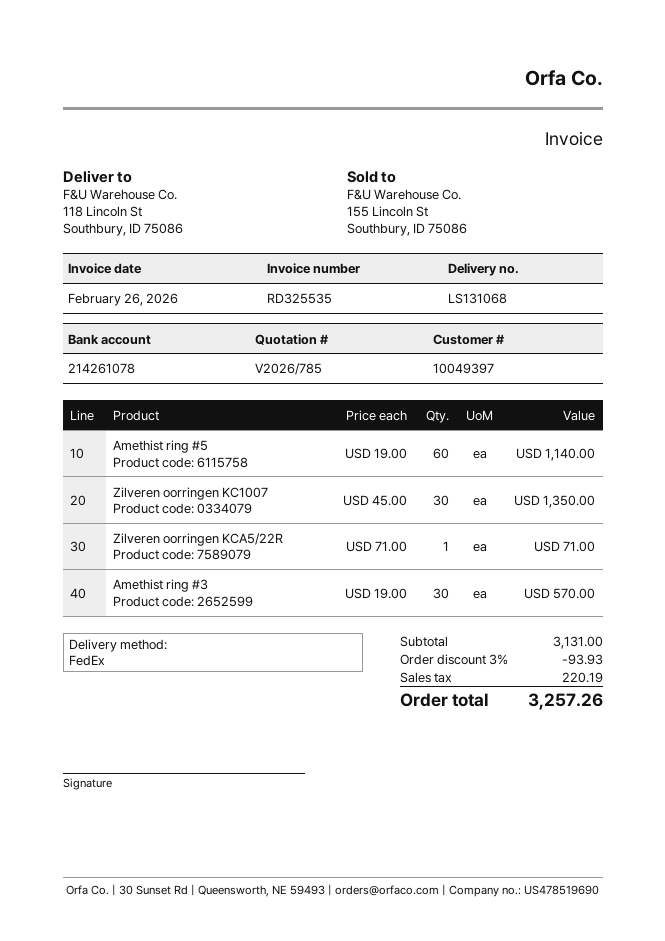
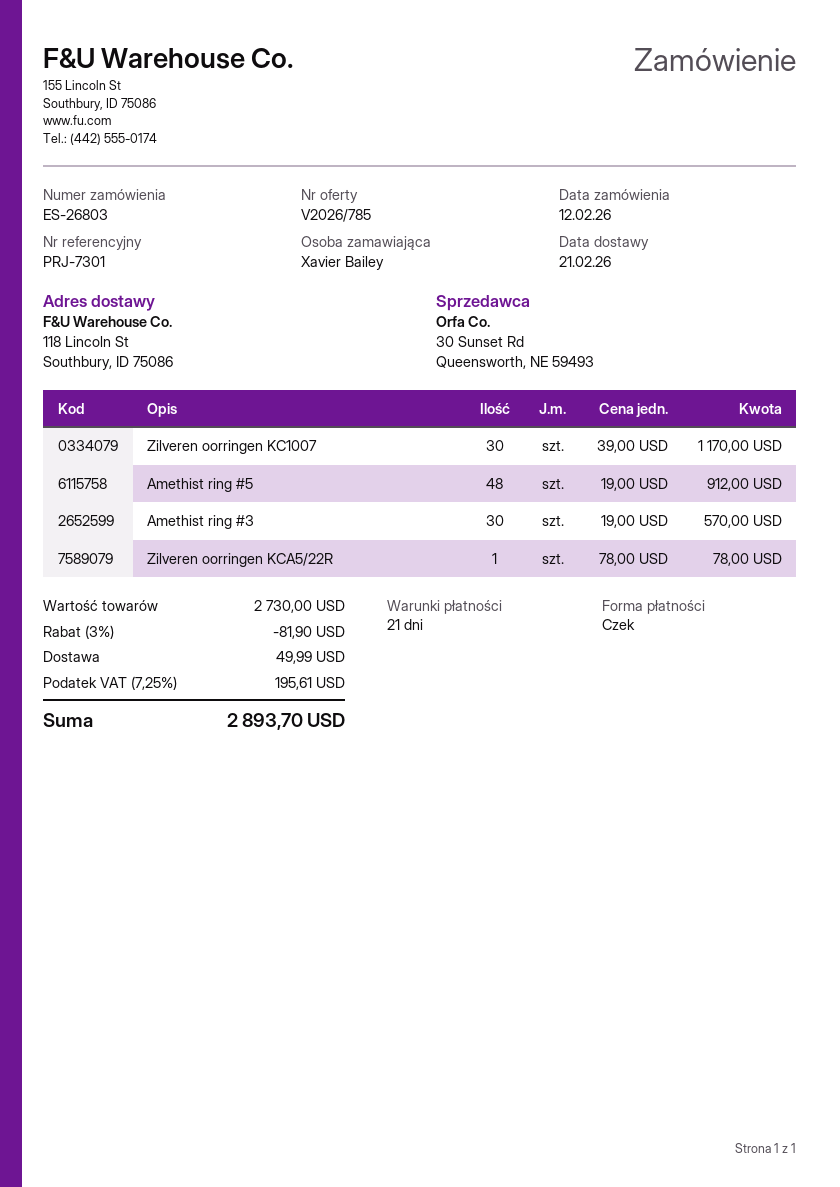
Amethist ring #5: 60 x 19.00 = 1140.00 -> 48 x 19.00 = 912.00
Zilveren oorringen KC1007: 30 x 45.00 = 1350.00 -> 30 x 39.00 = 1170.00
Zilveren oorringen KCA5/22R: 1 x 71.00 = 71.00 -> 1 x 78.00 = 78.00
subtotal: 3131.00 -> 2730.00
discount: 3% = 93.93 -> 3% = 81.90
shipping: none -> 49.99
tax: 220.19 -> 195.61
total: 3257.26 -> 2893.70

